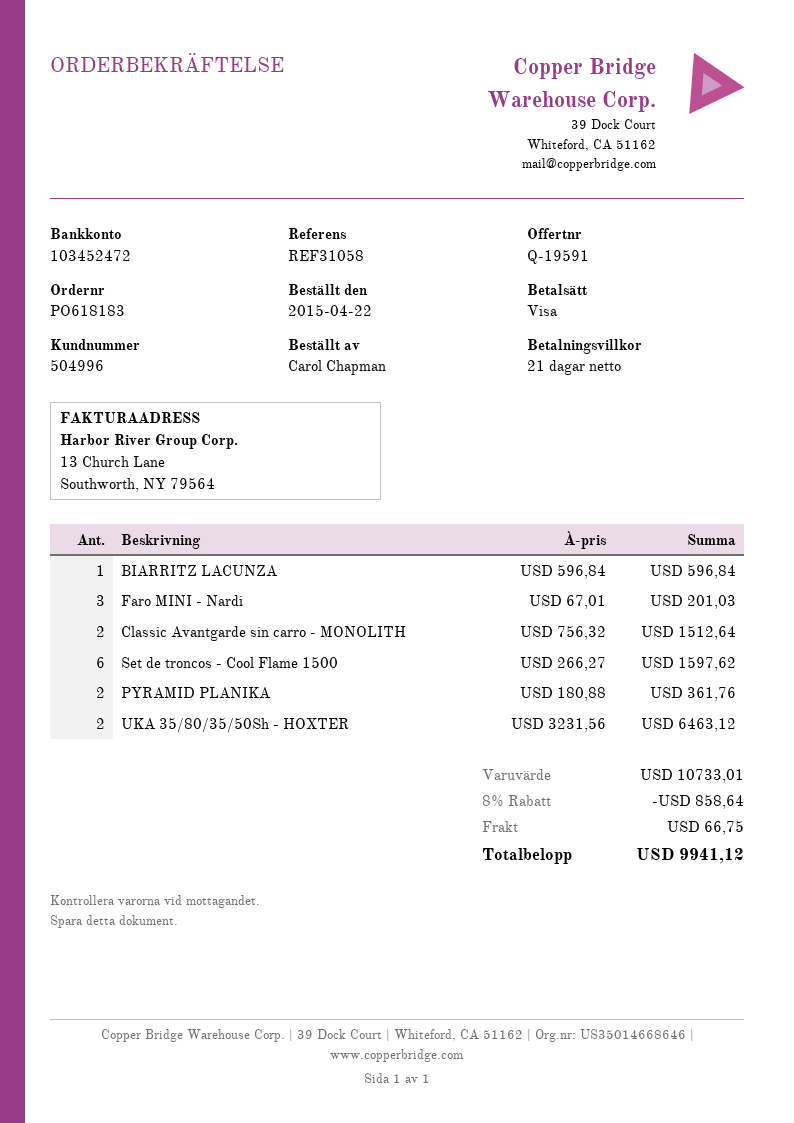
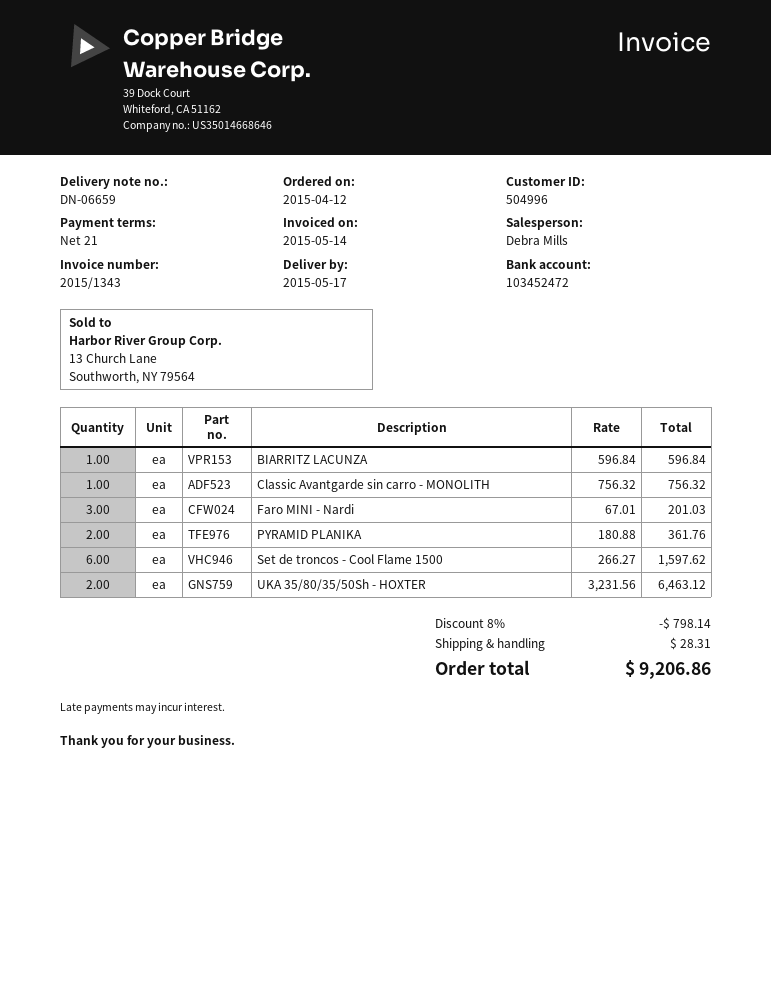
order date: 2015-04-22 -> 2015-04-12
Classic Avantgarde sin carro - MONOLITH: 2 x 756.32 = 1512.64 -> 1 x 756.32 = 756.32
discount: 8% = 858.64 -> 8% = 798.14
shipping: 66.75 -> 28.31
total: 9941.12 -> 9206.86

